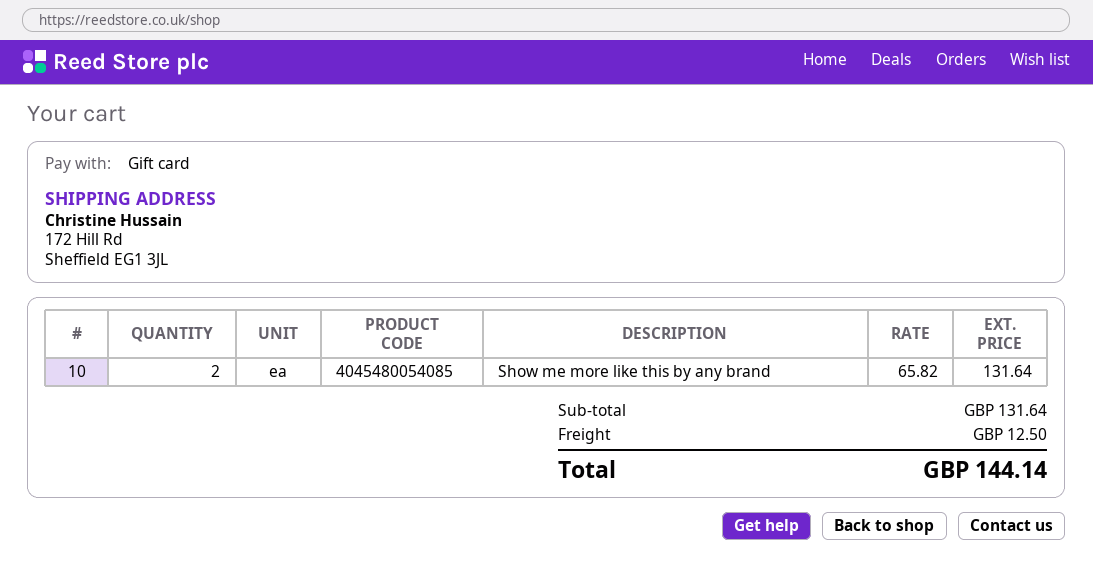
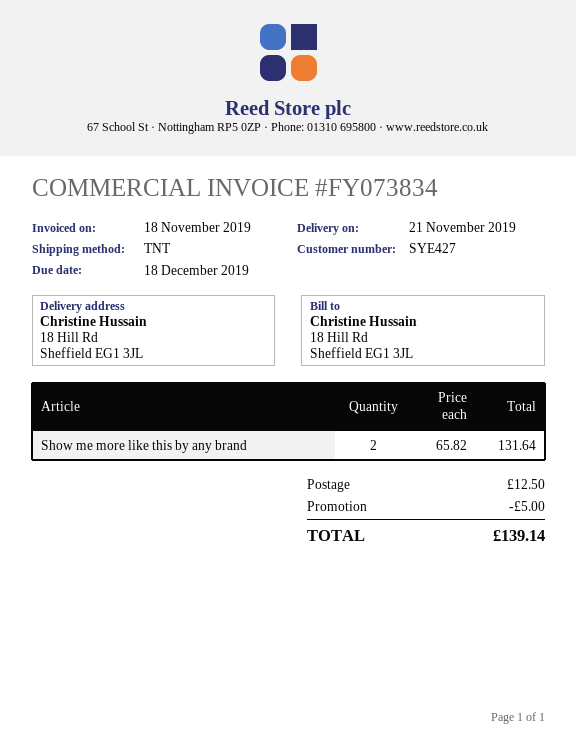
ship to: 172 Hill Rd, Sheffield EG1 3JL -> 18 Hill Rd, Sheffield EG1 3JL
discount: none -> 5.00
total: 144.14 -> 139.14

